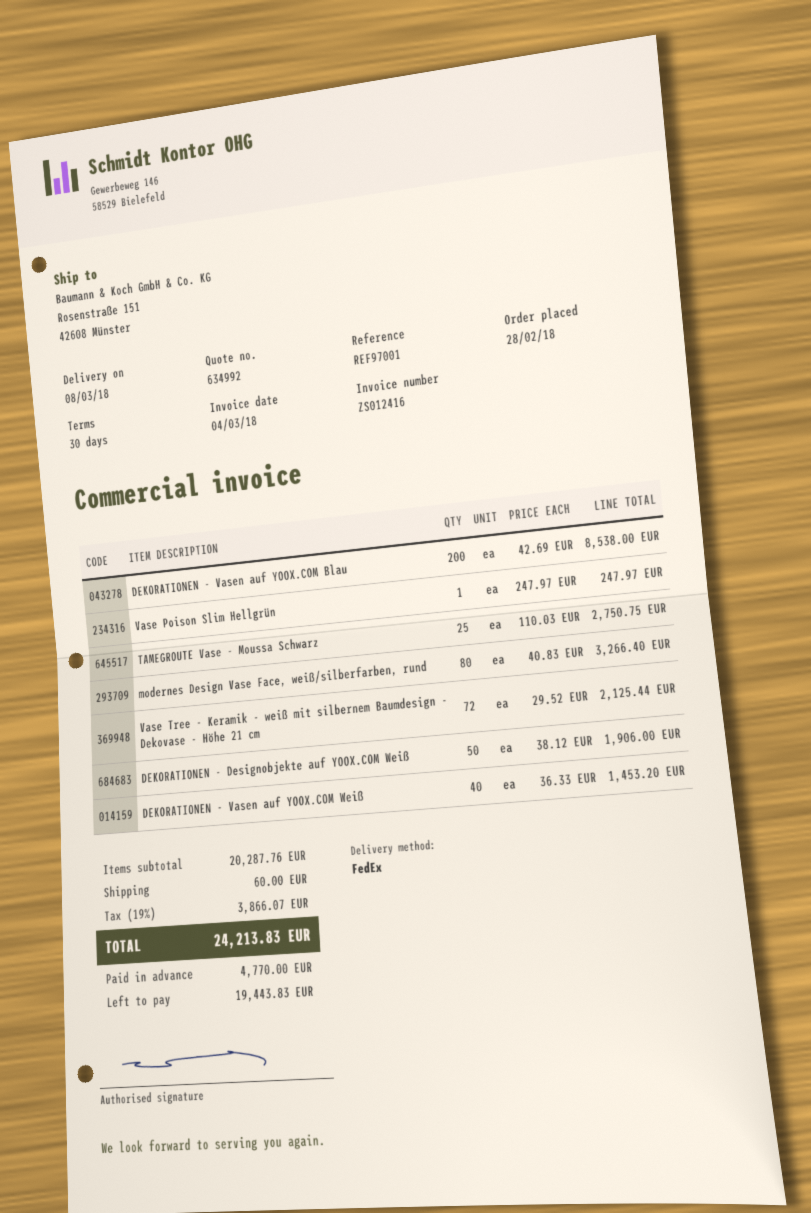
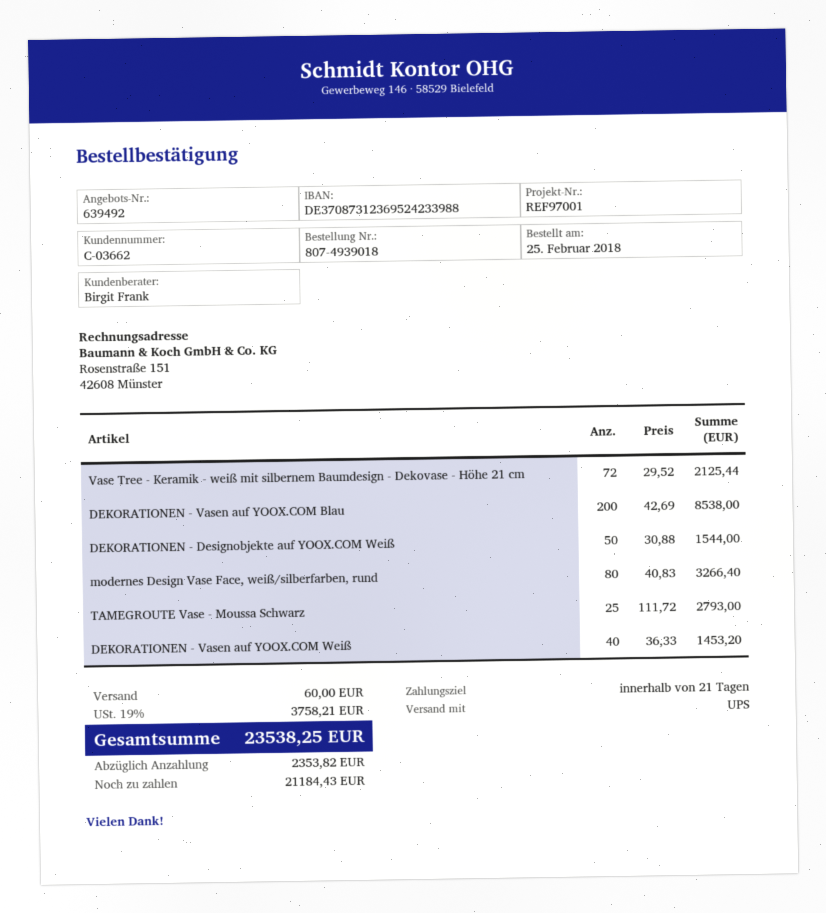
quote number: 634992 -> 639492
order date: 2018-02-28 -> 2018-02-25
payment terms: 30 days -> 21 days
shipping method: FedEx -> UPS
Vase Poison Slim Hellgrün: 1 x 247.97 = 247.97 -> none
TAMEGROUTE Vase - Moussa Schwarz: 25 x 110.03 = 2750.75 -> 25 x 111.72 = 2793.00
DEKORATIONEN - Designobjekte auf YOOX.COM Weiß: 50 x 38.12 = 1906.00 -> 50 x 30.88 = 1544.00
tax: 19% = 3866.07 -> 19% = 3758.21
total: 24213.83 -> 23538.25
deposit: 4770.00 -> 2353.82
balance: 19443.83 -> 21184.43

